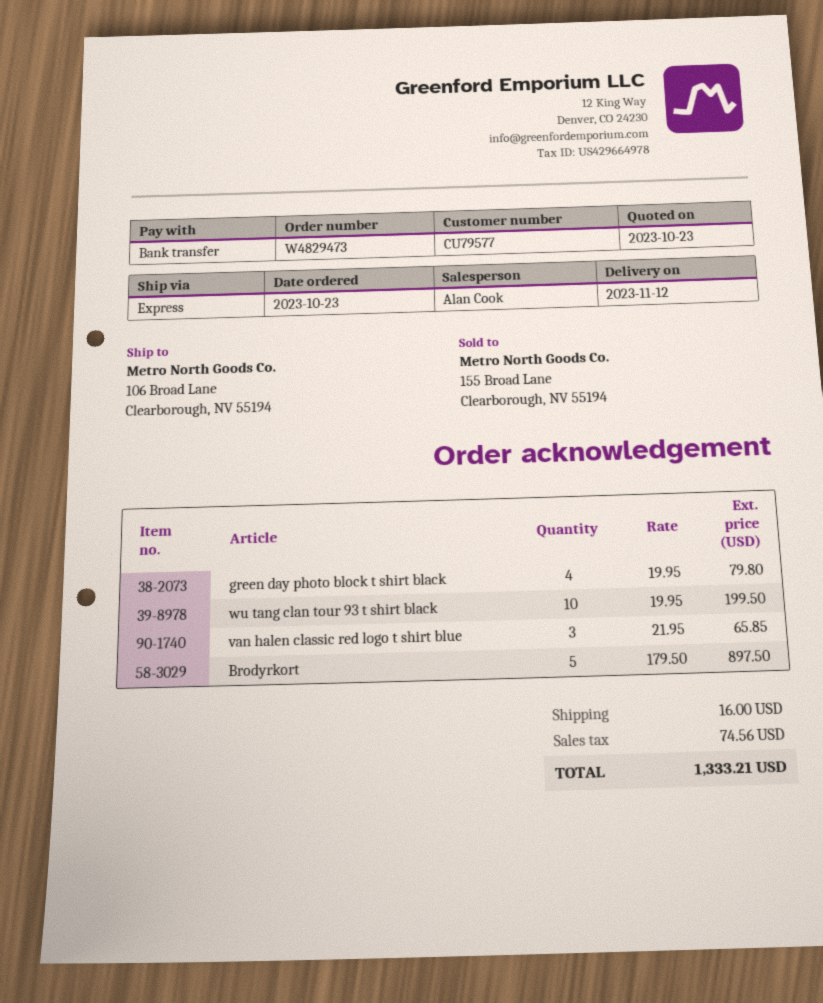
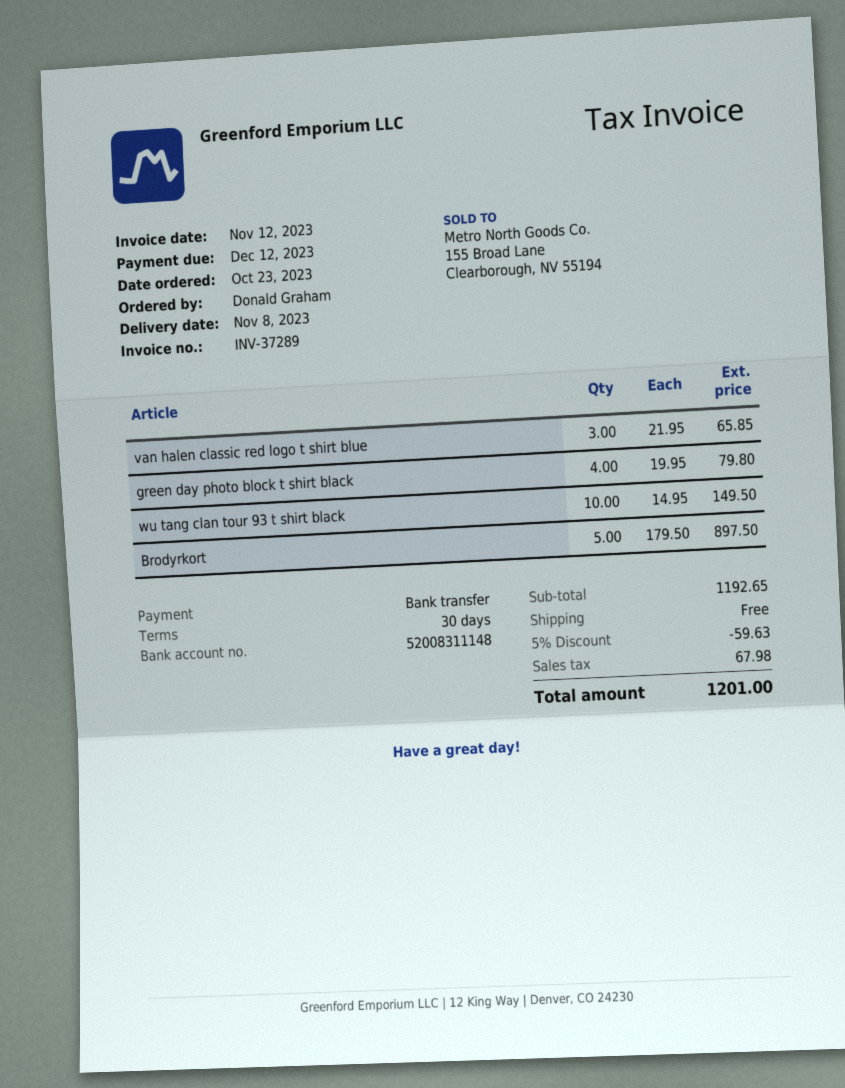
delivery date: 2023-11-12 -> 2023-11-08
wu tang clan tour 93 t shirt black: 10 x 19.95 = 199.50 -> 10 x 14.95 = 149.50
discount: none -> 5% = 59.63
shipping: 16.00 -> 0.00
tax: 74.56 -> 67.98
total: 1333.21 -> 1201.00

